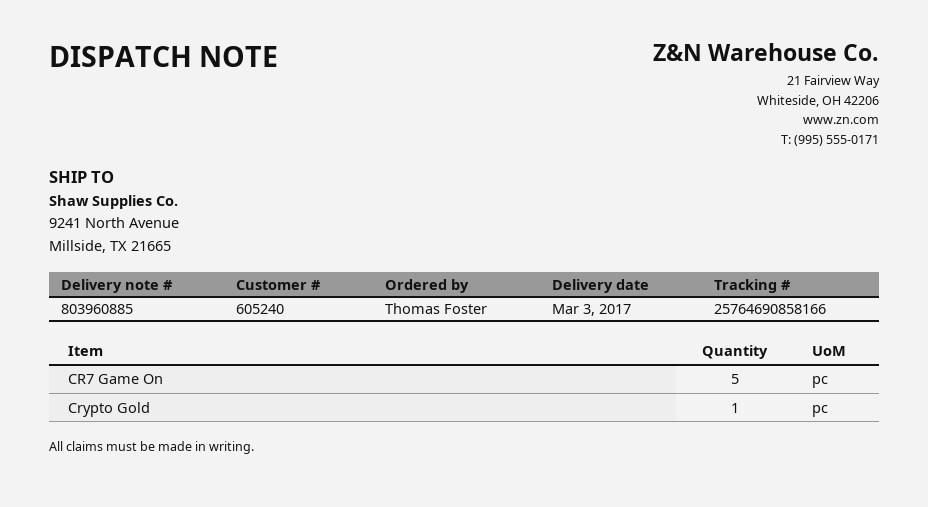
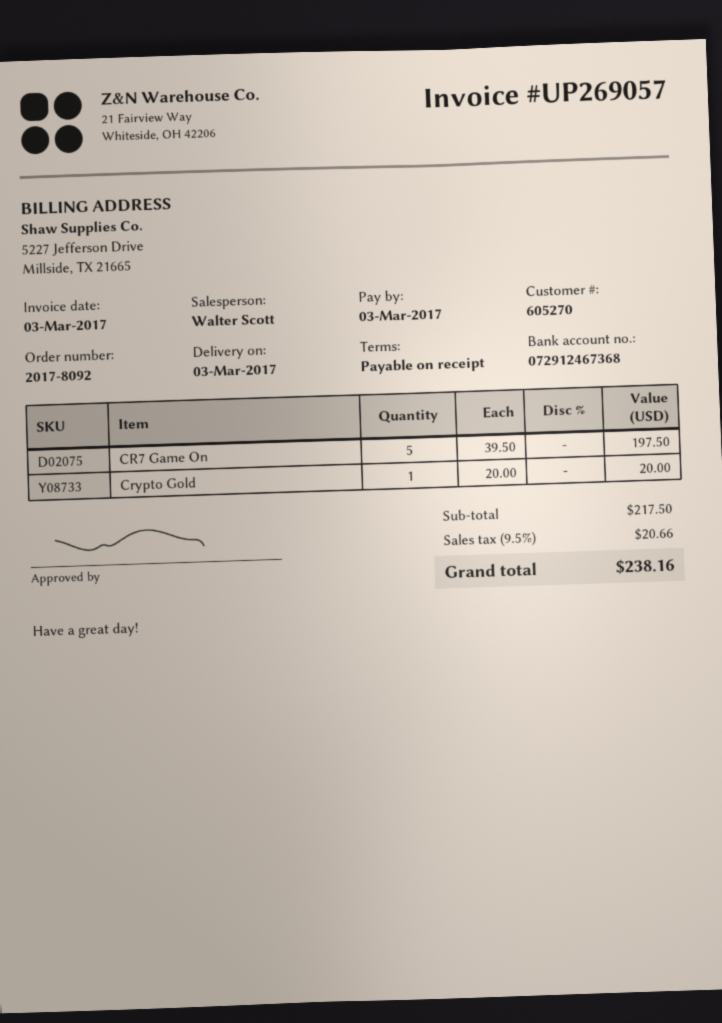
customer number: 605240 -> 605270

